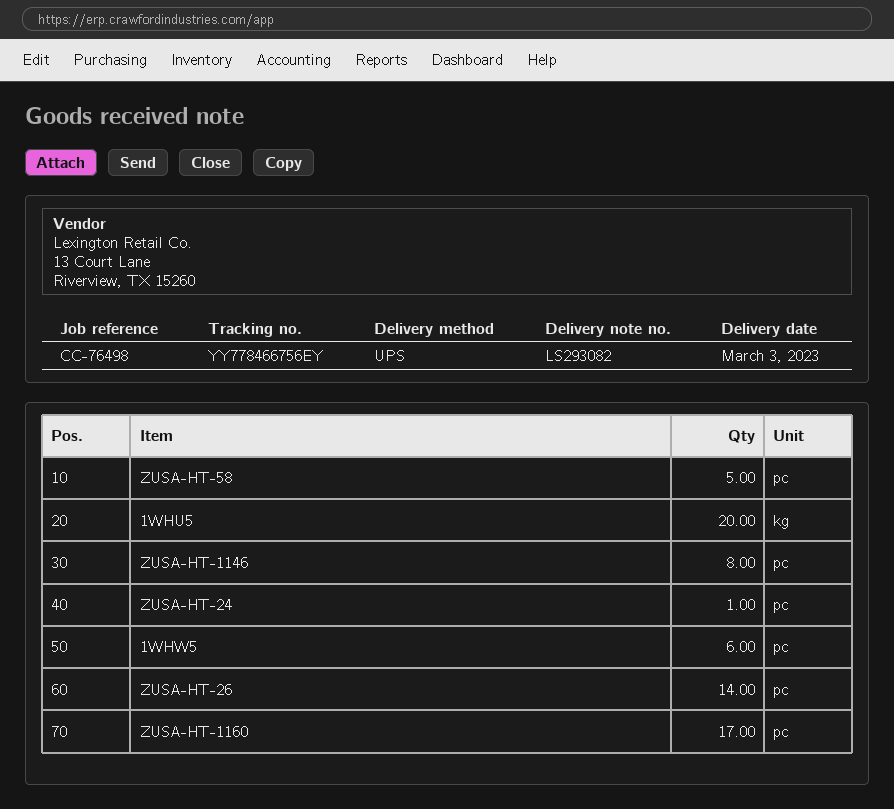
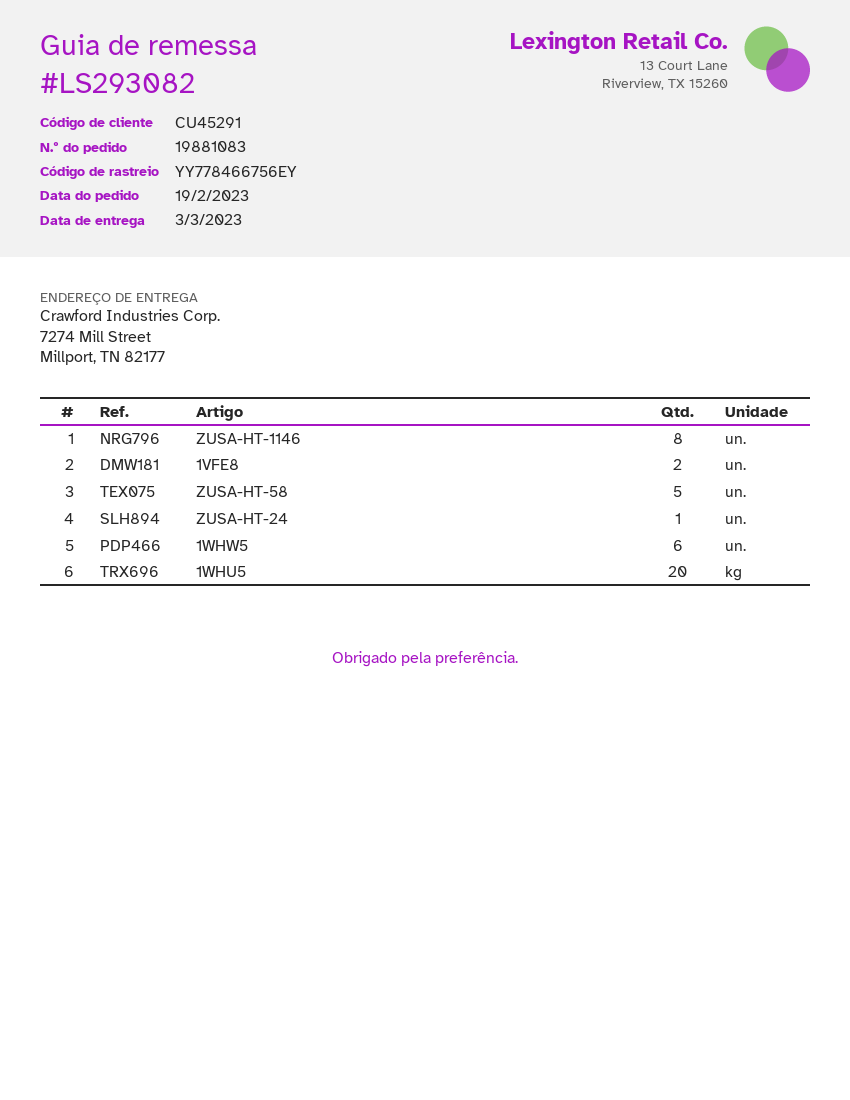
ZUSA-HT-26: 14 -> none
ZUSA-HT-1160: 17 -> none
1VFE8: none -> 2

